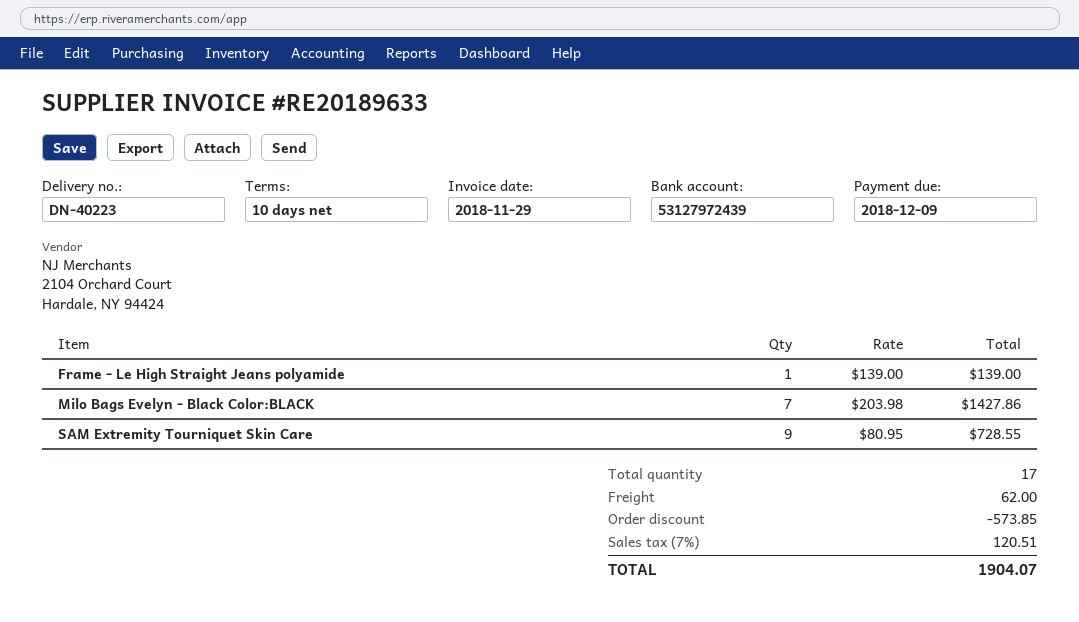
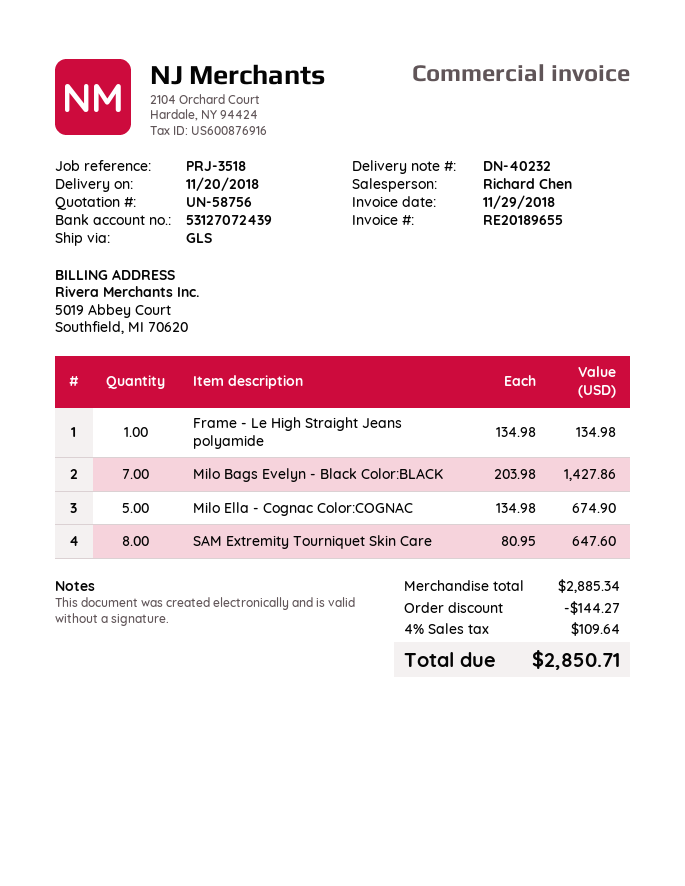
delivery note number: DN-40223 -> DN-40232
invoice number: RE20189633 -> RE20189655
bank account: 53127972439 -> 53127072439
Frame - Le High Straight Jeans polyamide: 1 x 139.00 = 139.00 -> 1 x 134.98 = 134.98
SAM Extremity Tourniquet Skin Care: 9 x 80.95 = 728.55 -> 8 x 80.95 = 647.60
Milo Ella - Cognac Color:COGNAC: none -> 5 x 134.98 = 674.90
discount: 573.85 -> 144.27
shipping: 62.00 -> none
tax: 7% = 120.51 -> 4% = 109.64
total: 1904.07 -> 2850.71

